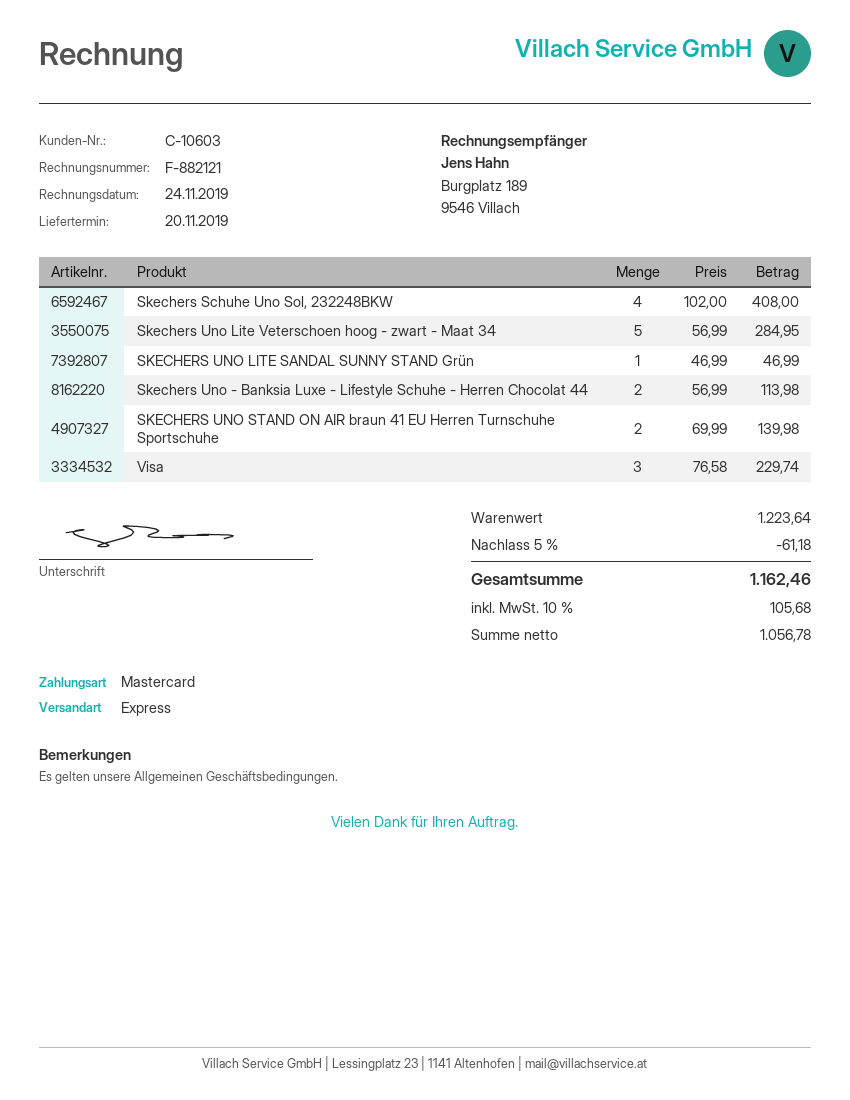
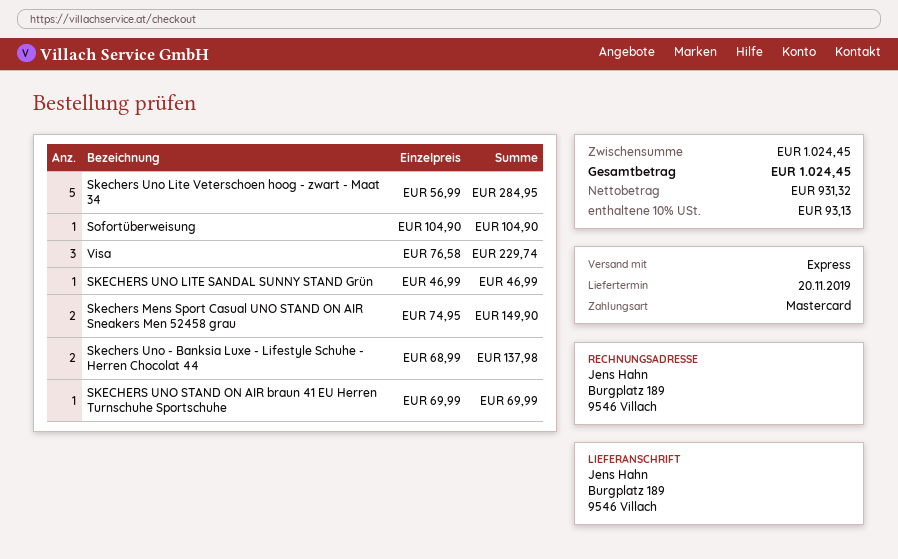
Skechers Schuhe Uno Sol, 232248BKW: 4 x 102.00 = 408.00 -> none
Skechers Uno - Banksia Luxe - Lifestyle Schuhe - Herren Chocolat 44: 2 x 56.99 = 113.98 -> 2 x 68.99 = 137.98
SKECHERS UNO STAND ON AIR braun 41 EU Herren Turnschuhe Sportschuhe: 2 x 69.99 = 139.98 -> 1 x 69.99 = 69.99
Sofortüberweisung: none -> 1 x 104.90 = 104.90
Skechers Mens Sport Casual UNO STAND ON AIR Sneakers Men 52458 grau: none -> 2 x 74.95 = 149.90
subtotal: 1223.64 -> 1024.45
discount: 5% = 61.18 -> none
net: 1056.78 -> 931.32
tax: 10% = 105.68 -> 10% = 93.13
total: 1162.46 -> 1024.45

